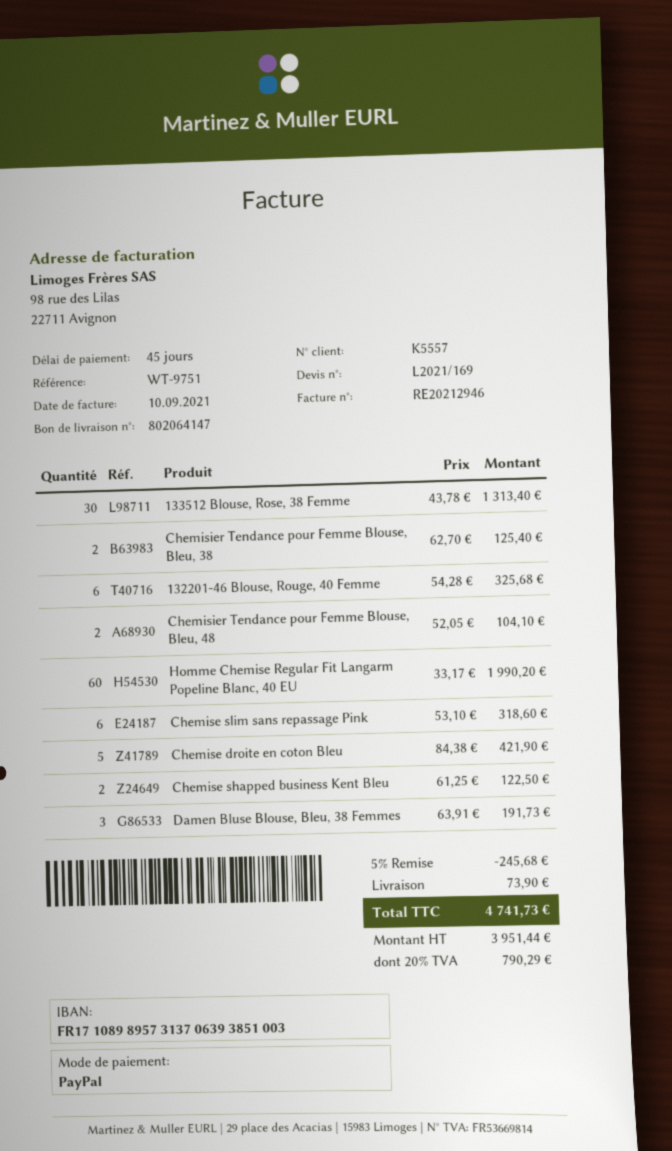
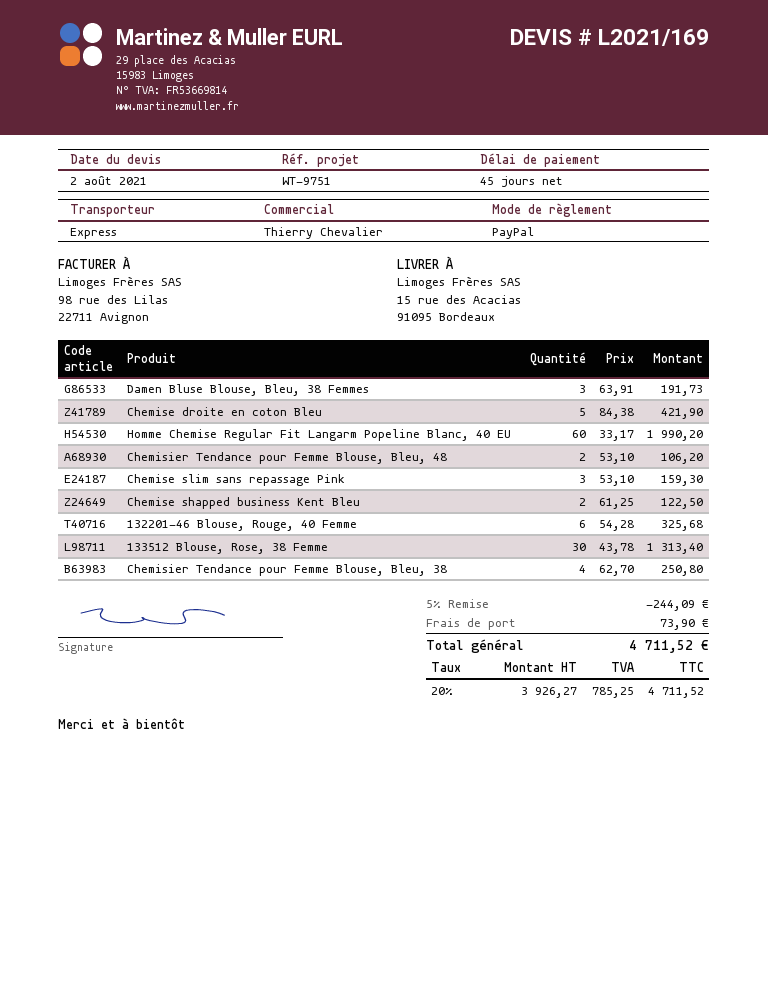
Chemisier Tendance pour Femme Blouse, Bleu, 38: 2 x 62.70 = 125.40 -> 4 x 62.70 = 250.80
Chemisier Tendance pour Femme Blouse, Bleu, 48: 2 x 52.05 = 104.10 -> 2 x 53.10 = 106.20
Chemise slim sans repassage Pink: 6 x 53.10 = 318.60 -> 3 x 53.10 = 159.30
discount: 5% = 245.68 -> 5% = 244.09
net: 3951.44 -> 3926.27
tax: 20% = 790.29 -> 20% = 785.25
total: 4741.73 -> 4711.52

